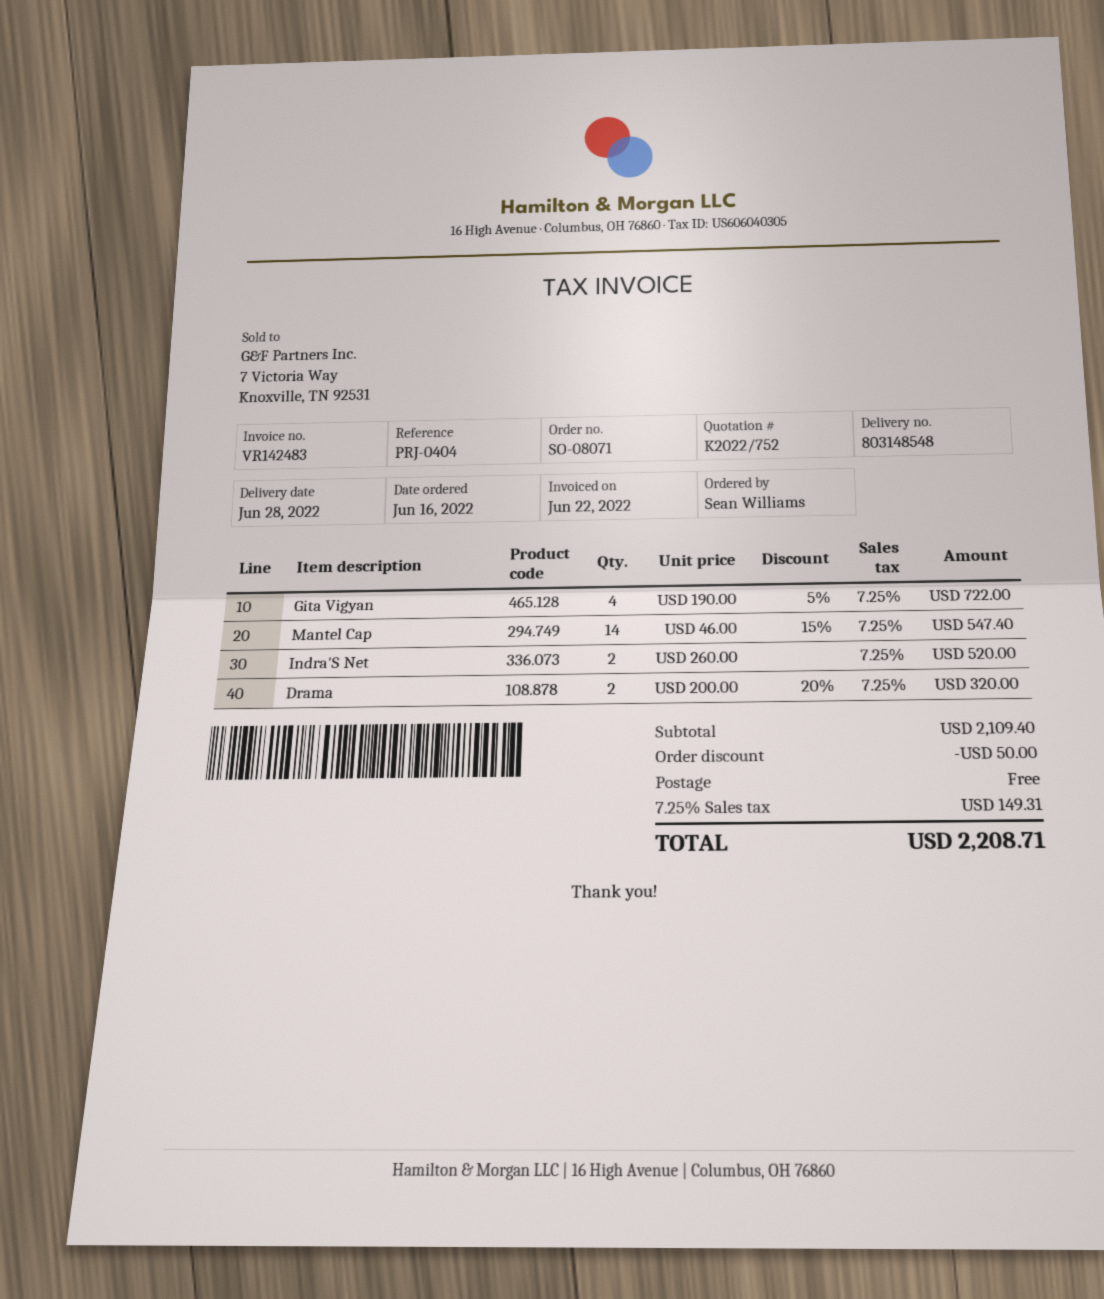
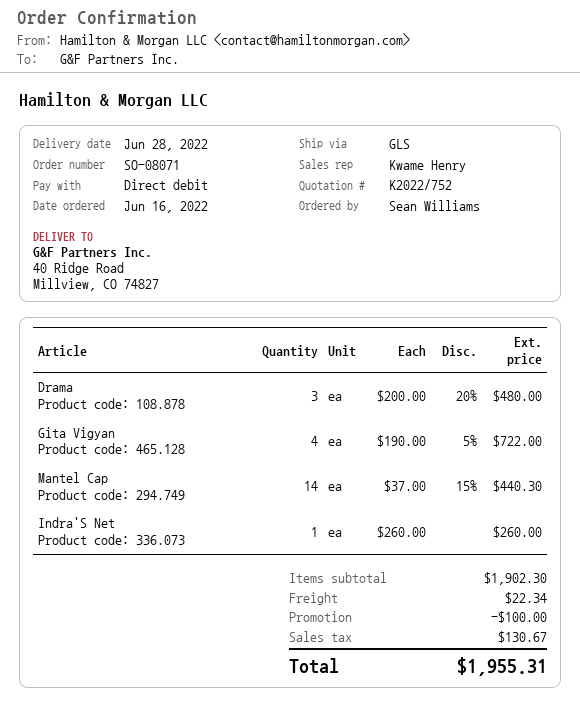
Mantel Cap: 14 x 46.00 - 15% = 547.40 -> 14 x 37.00 - 15% = 440.30
Indra'S Net: 2 x 260.00 = 520.00 -> 1 x 260.00 = 260.00
Drama: 2 x 200.00 - 20% = 320.00 -> 3 x 200.00 - 20% = 480.00
subtotal: 2109.40 -> 1902.30
discount: 50.00 -> 100.00
shipping: 0.00 -> 22.34
tax: 149.31 -> 130.67
total: 2208.71 -> 1955.31

